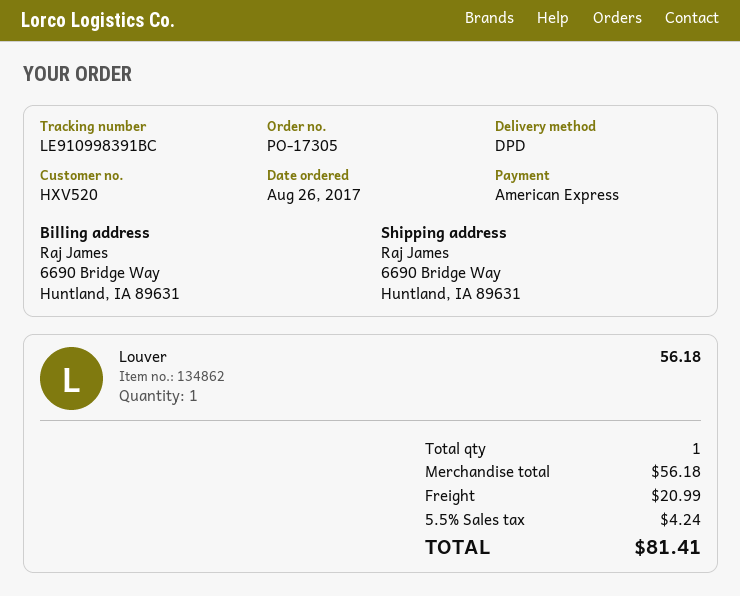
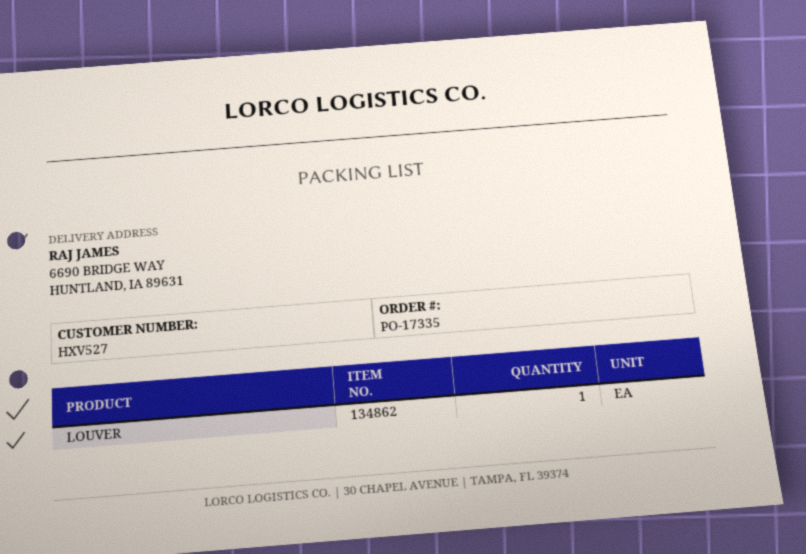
order number: PO-17305 -> PO-17335
customer number: HXV520 -> HXV527

